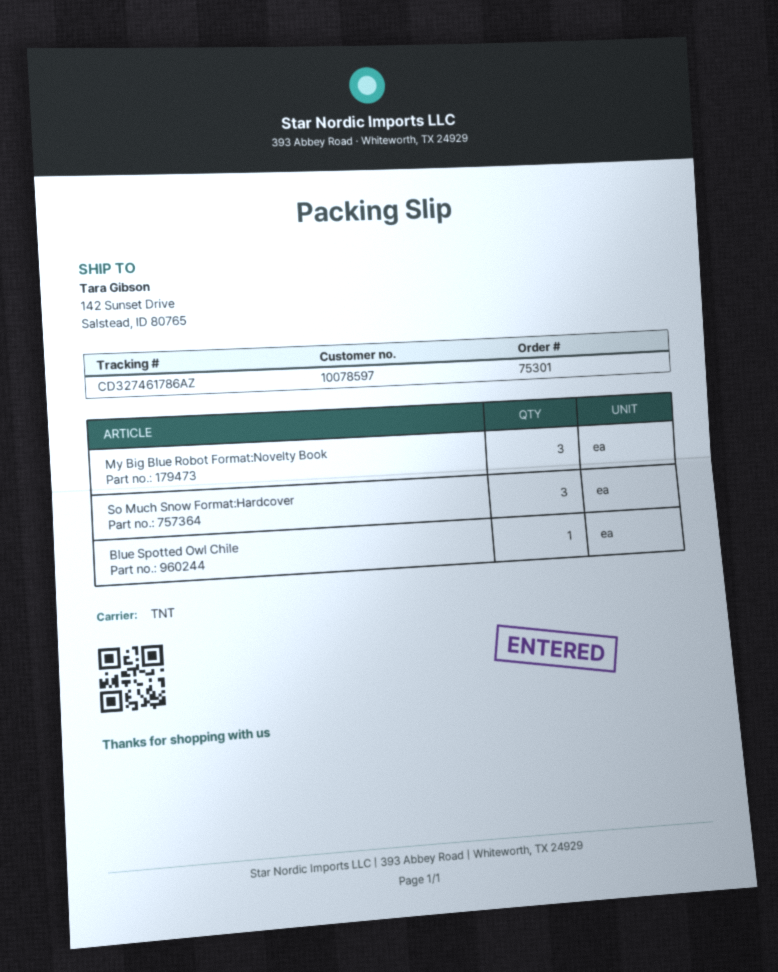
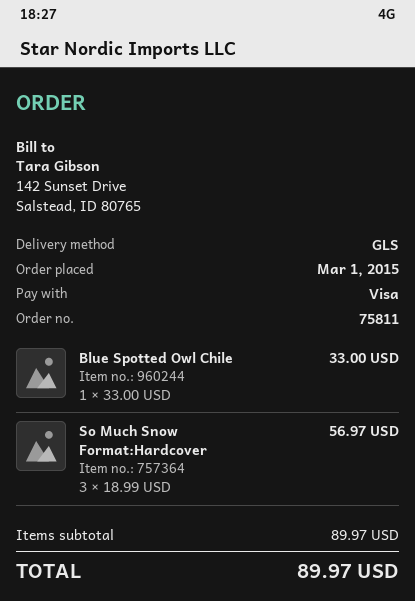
order number: 75301 -> 75811
shipping method: TNT -> GLS
My Big Blue Robot Format:Novelty Book: 3 -> none

